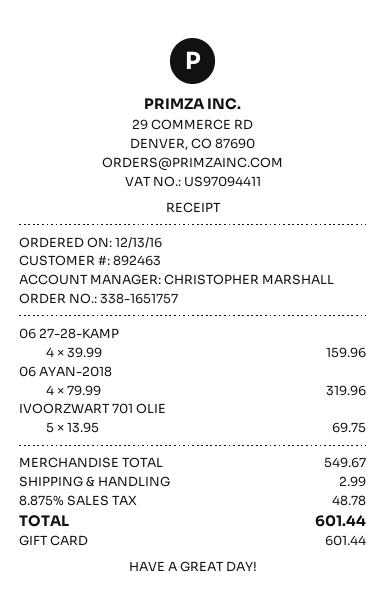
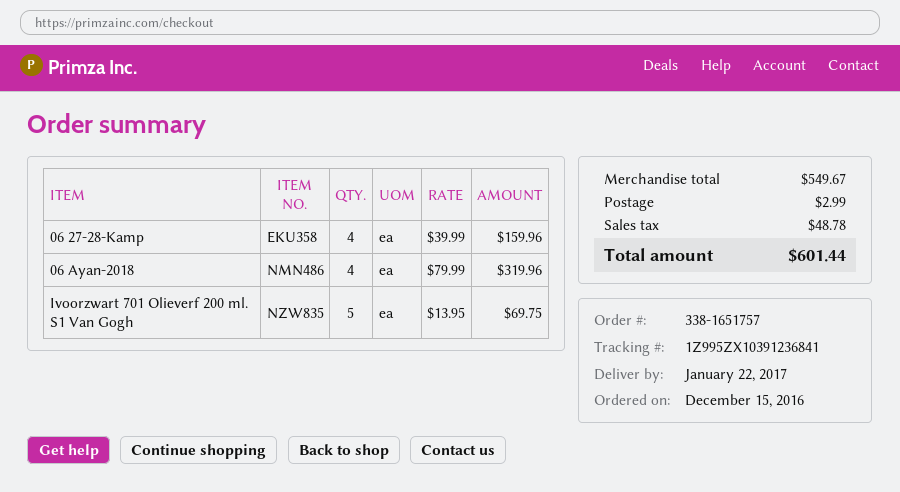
order date: 2016-12-13 -> 2016-12-15

